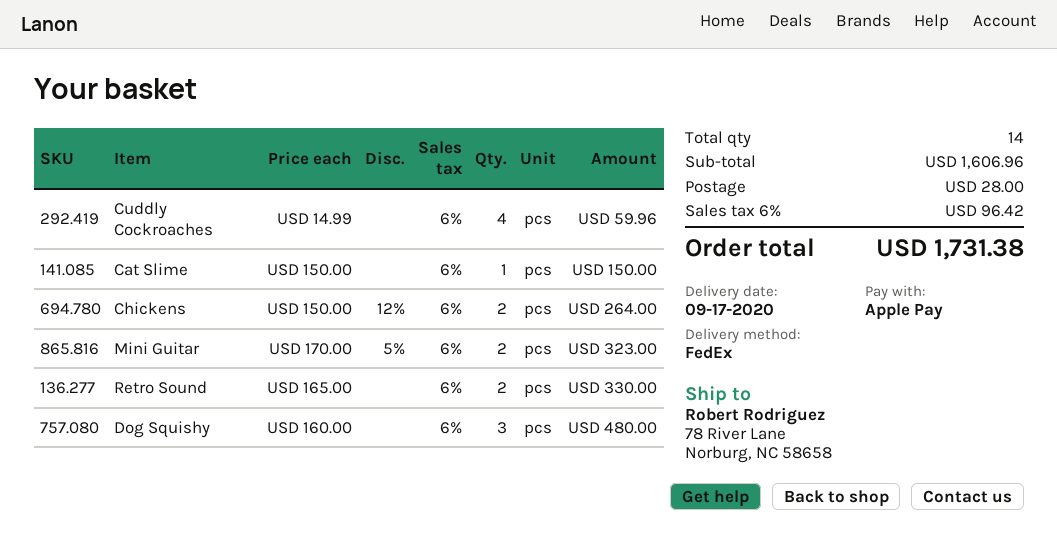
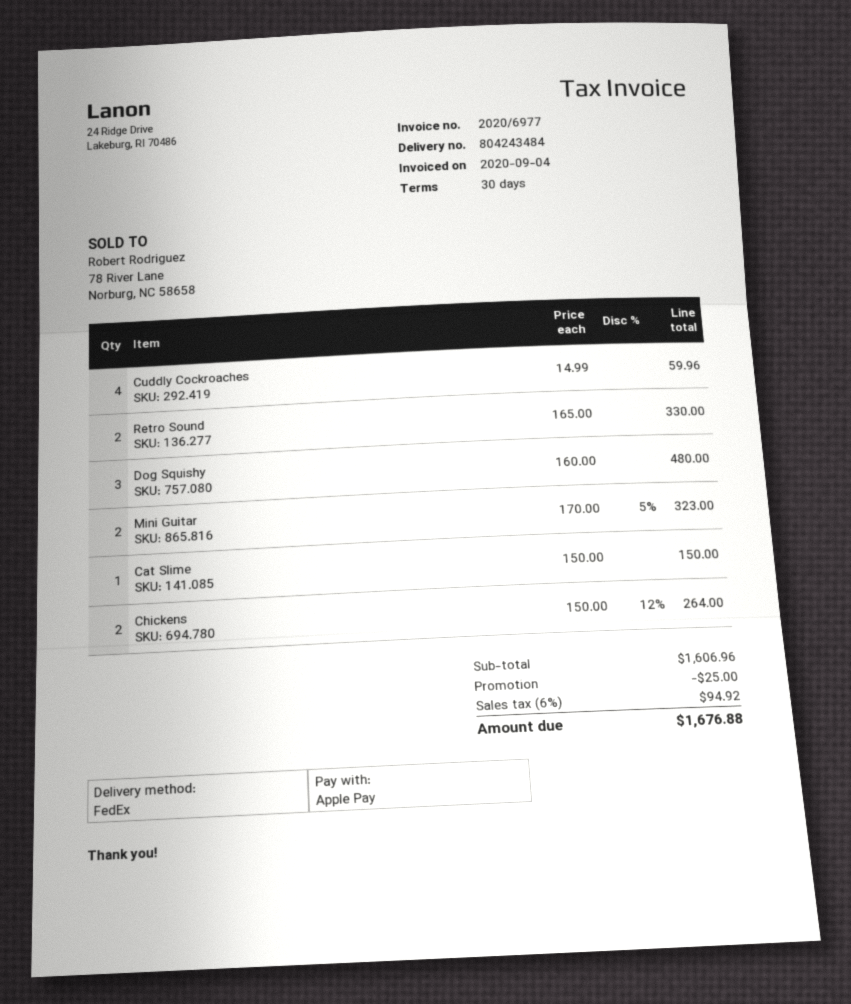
discount: none -> 25.00
shipping: 28.00 -> none
tax: 6% = 96.42 -> 6% = 94.92
total: 1731.38 -> 1676.88

